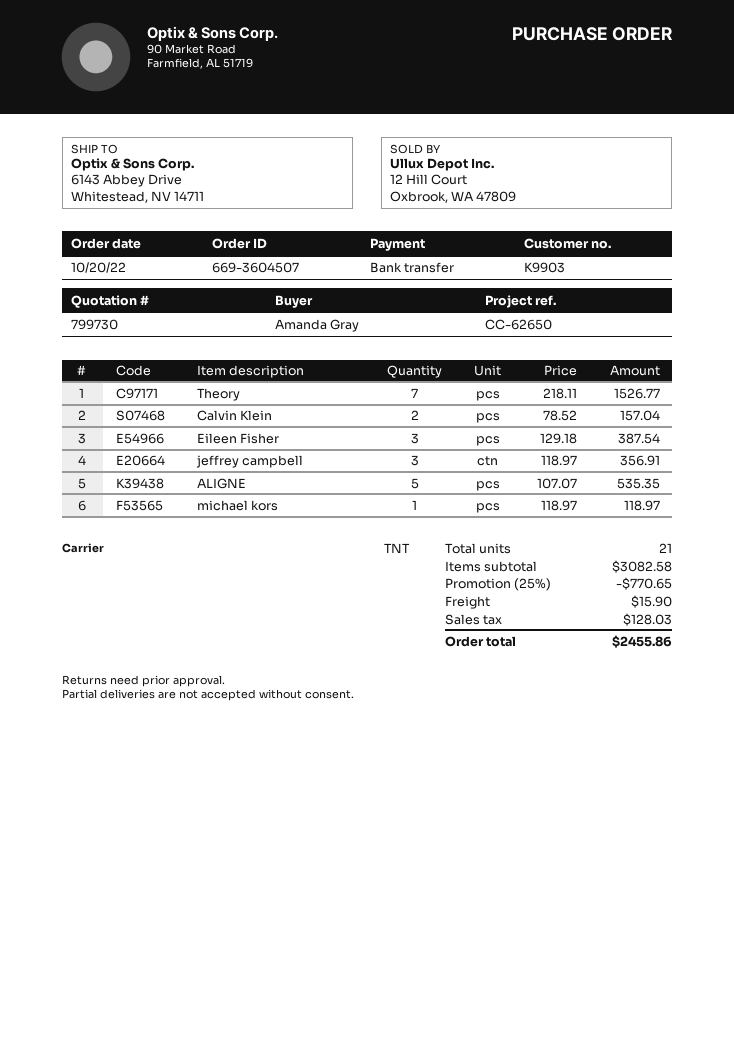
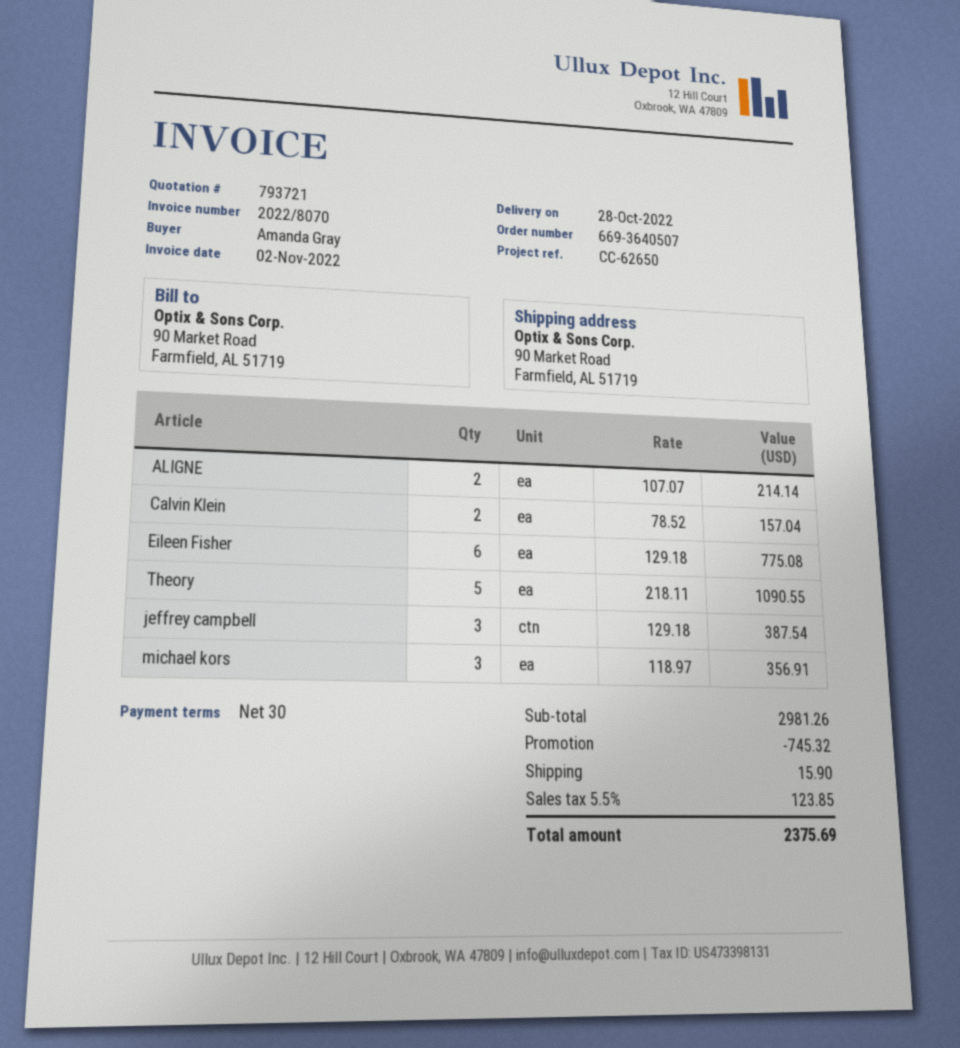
quote number: 799730 -> 793721
order number: 669-3604507 -> 669-3640507
ship to: 6143 Abbey Drive, Whitestead, NV 14711 -> 90 Market Road, Farmfield, AL 51719
Theory: 7 x 218.11 = 1526.77 -> 5 x 218.11 = 1090.55
Eileen Fisher: 3 x 129.18 = 387.54 -> 6 x 129.18 = 775.08
jeffrey campbell: 3 x 118.97 = 356.91 -> 3 x 129.18 = 387.54
ALIGNE: 5 x 107.07 = 535.35 -> 2 x 107.07 = 214.14
michael kors: 1 x 118.97 = 118.97 -> 3 x 118.97 = 356.91
subtotal: 3082.58 -> 2981.26
discount: 770.65 -> 745.32
tax: 128.03 -> 123.85
total: 2455.86 -> 2375.69

